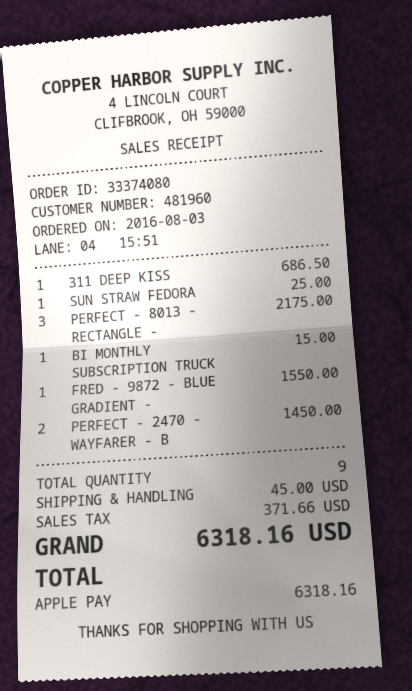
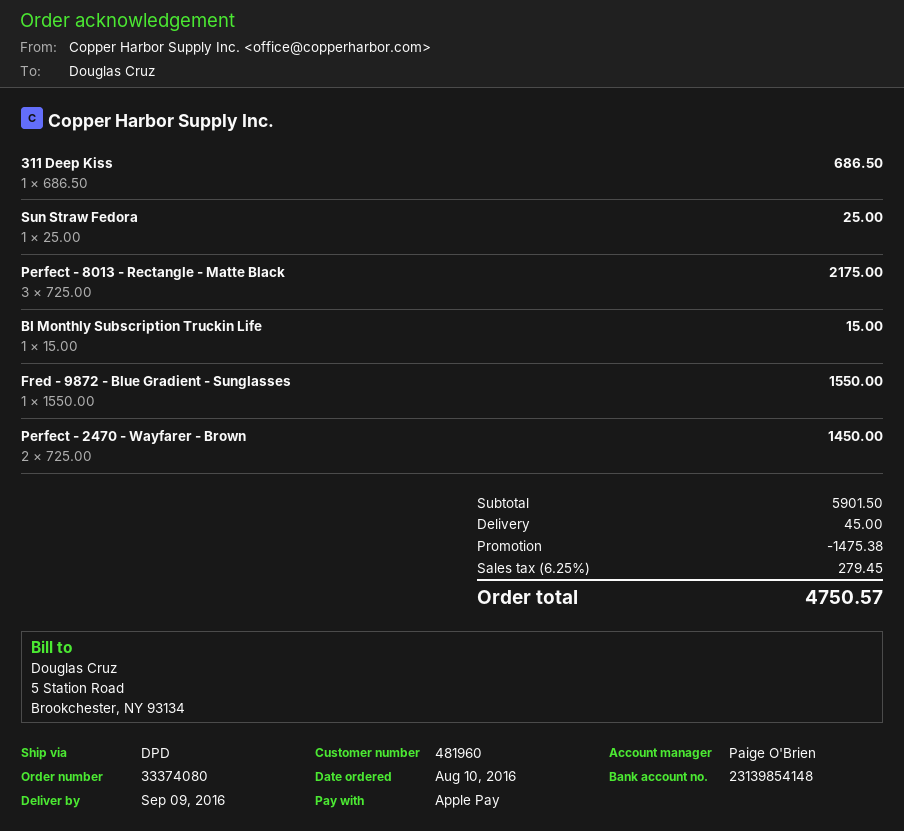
order date: 2016-08-03 -> 2016-08-10
discount: none -> 1475.38
tax: 371.66 -> 279.45
total: 6318.16 -> 4750.57

